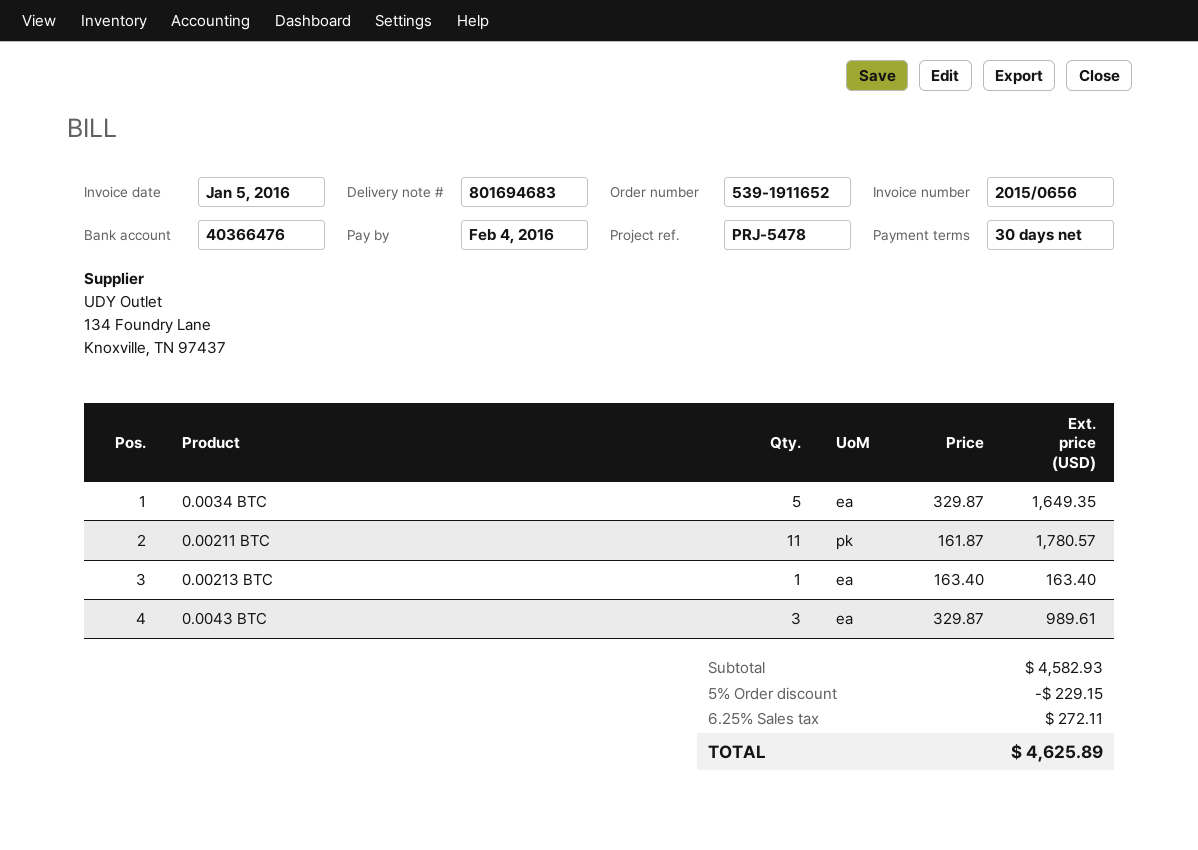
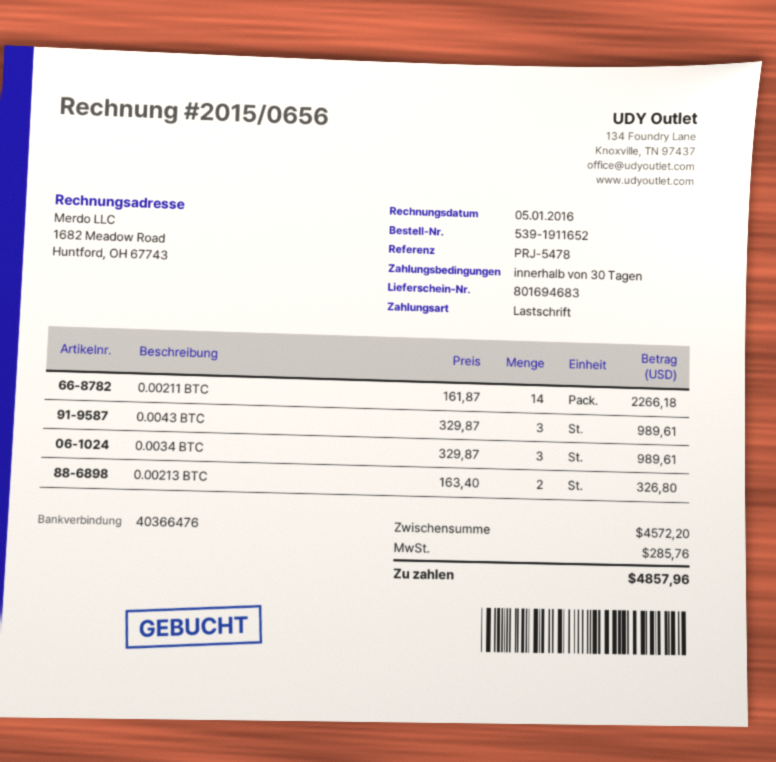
0.0034 BTC: 5 x 329.87 = 1649.35 -> 3 x 329.87 = 989.61
0.00211 BTC: 11 x 161.87 = 1780.57 -> 14 x 161.87 = 2266.18
0.00213 BTC: 1 x 163.40 = 163.40 -> 2 x 163.40 = 326.80
subtotal: 4582.93 -> 4572.20
discount: 5% = 229.15 -> none
tax: 272.11 -> 285.76
total: 4625.89 -> 4857.96

